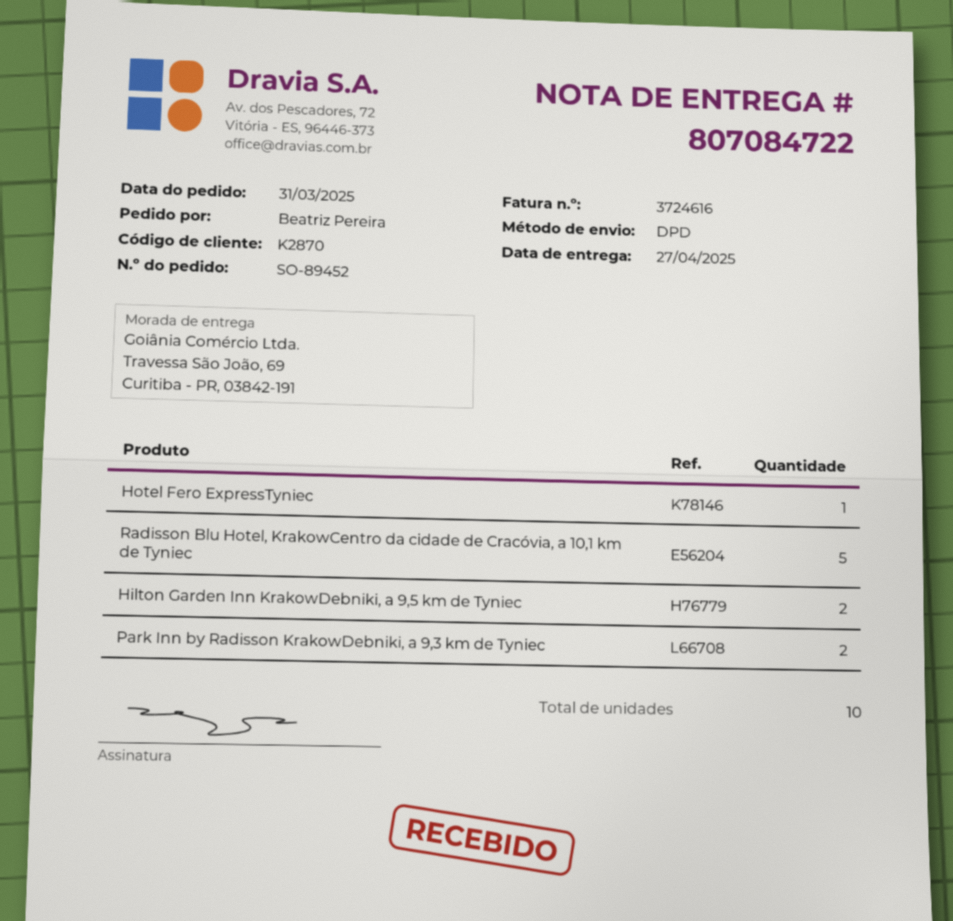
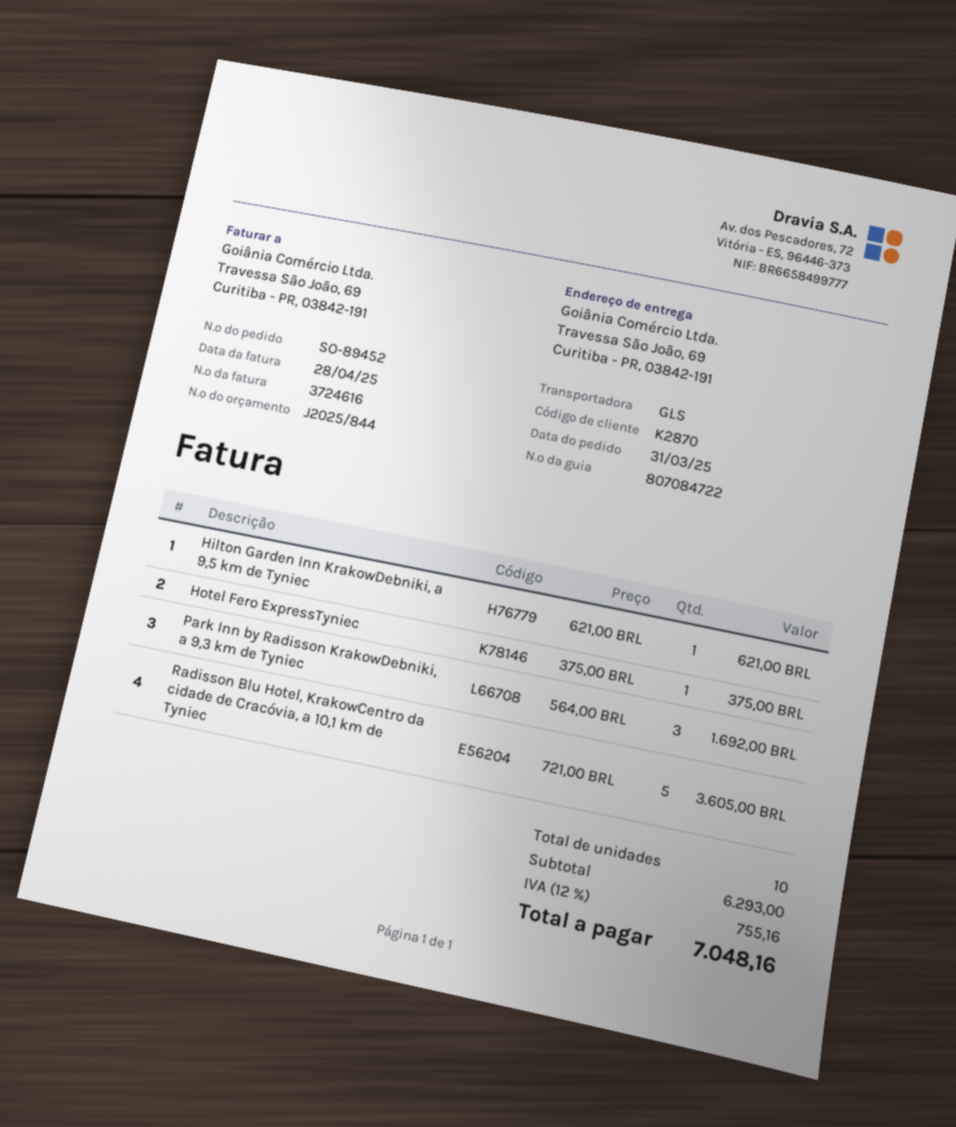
shipping method: DPD -> GLS
Hilton Garden Inn KrakowDebniki, a 9,5 km de Tyniec: 2 -> 1
Park Inn by Radisson KrakowDebniki, a 9,3 km de Tyniec: 2 -> 3

